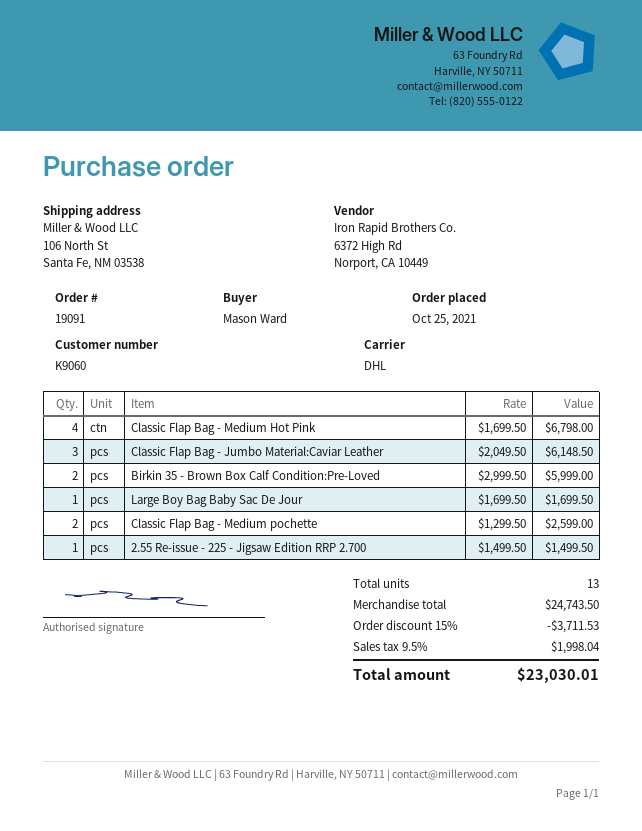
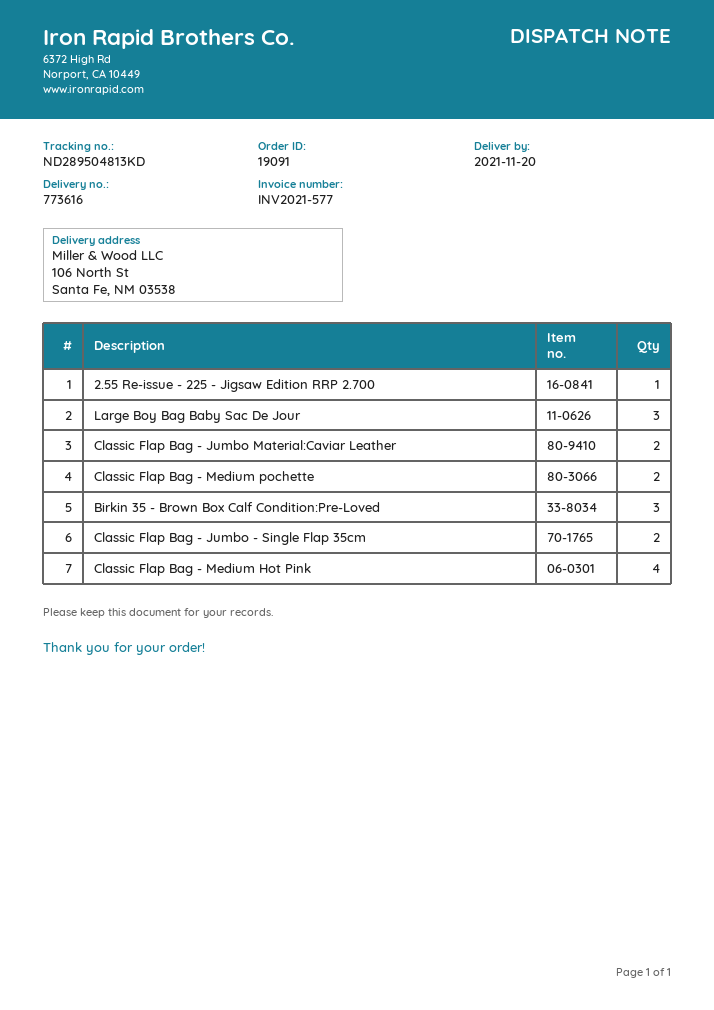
Classic Flap Bag - Jumbo Material:Caviar Leather: 3 -> 2
Birkin 35 - Brown Box Calf Condition:Pre-Loved: 2 -> 3
Large Boy Bag Baby Sac De Jour: 1 -> 3
Classic Flap Bag - Jumbo - Single Flap 35cm: none -> 2

